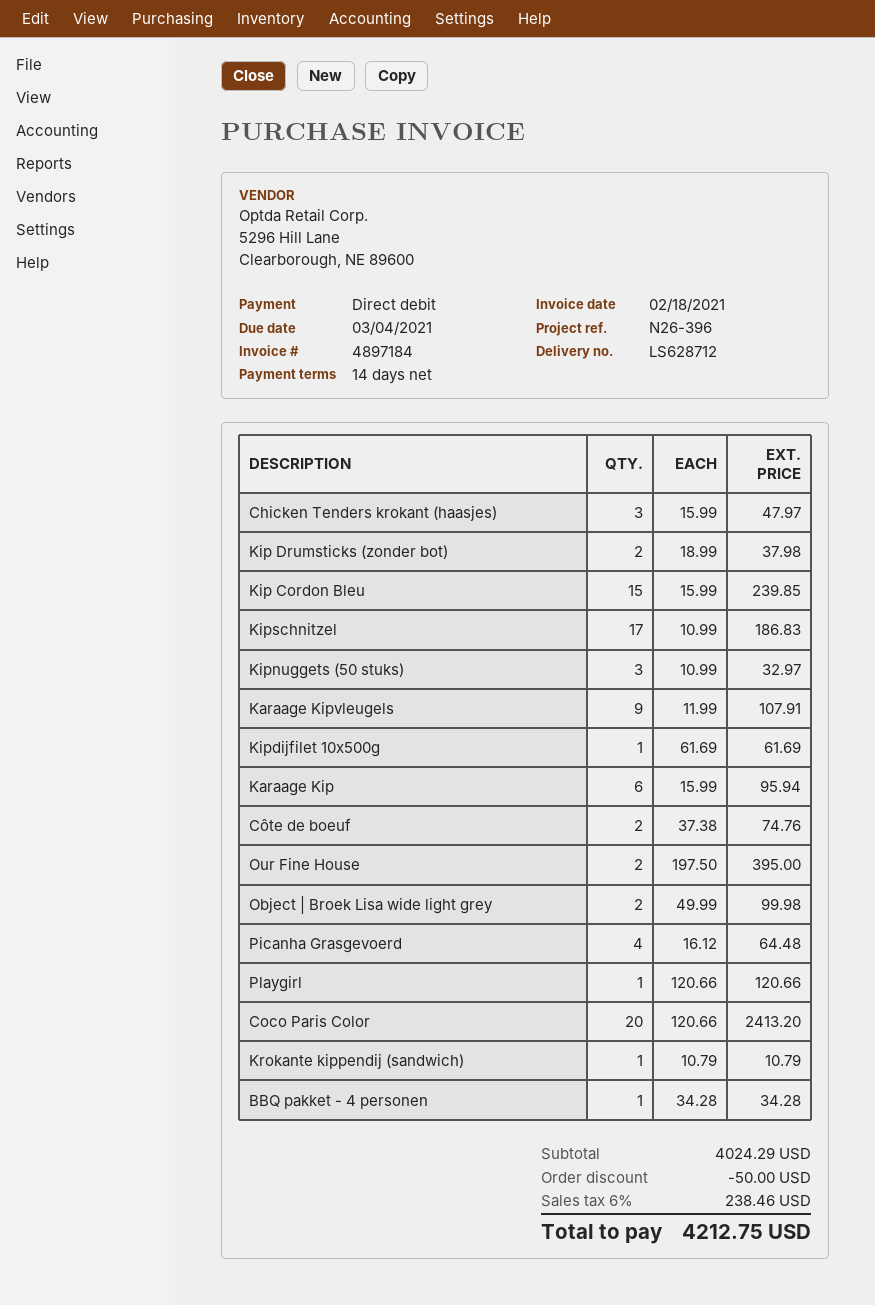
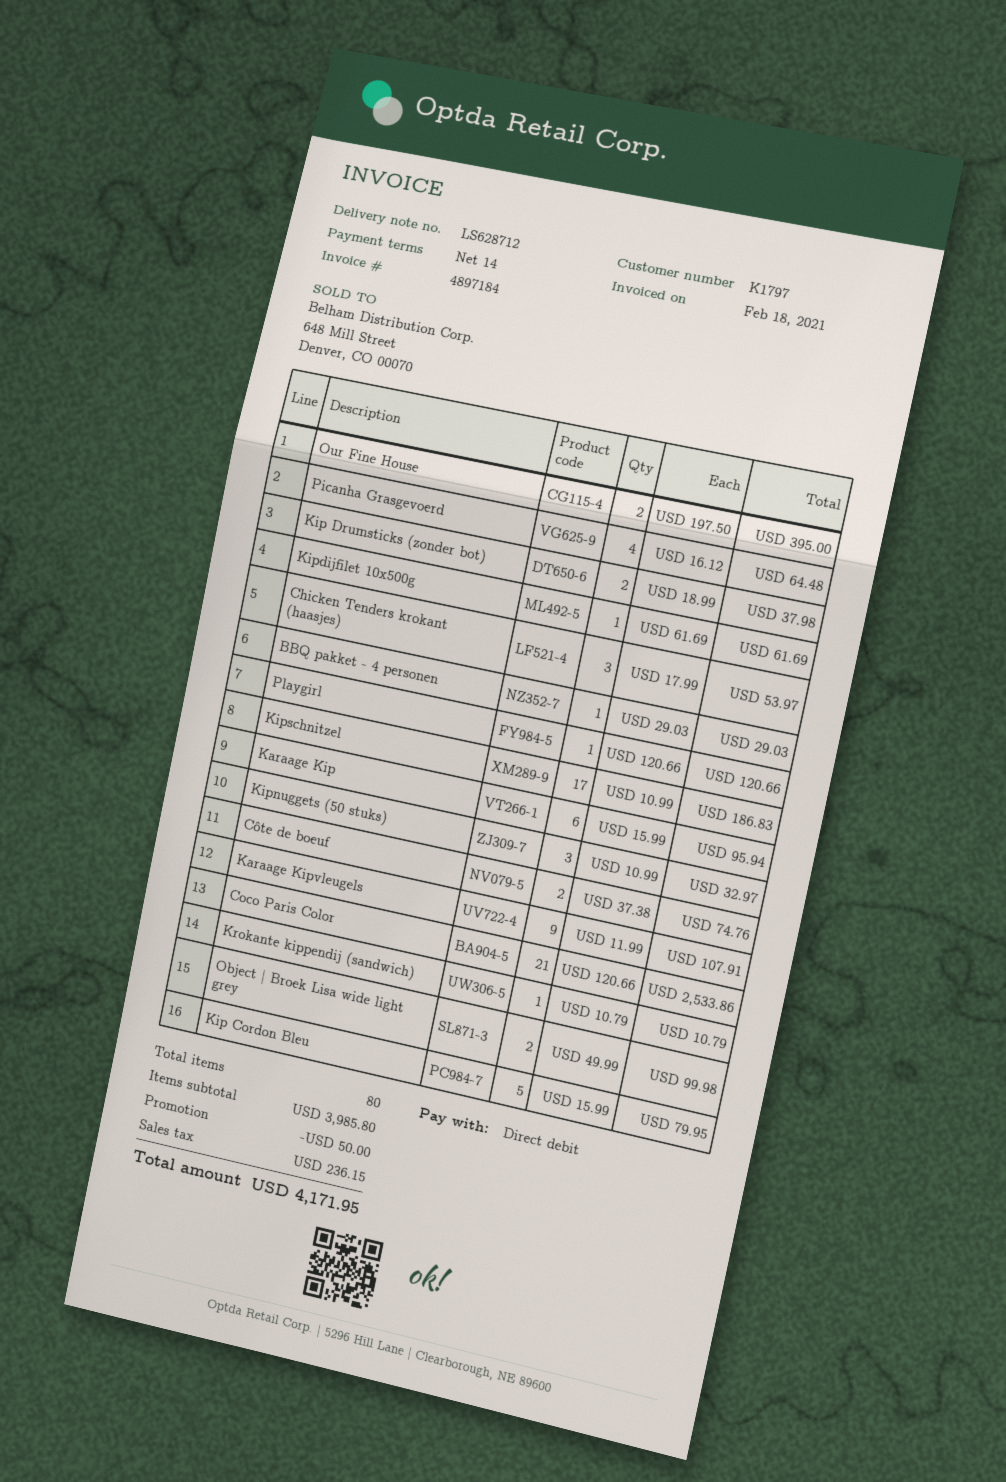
Chicken Tenders krokant (haasjes): 3 x 15.99 = 47.97 -> 3 x 17.99 = 53.97
Kip Cordon Bleu: 15 x 15.99 = 239.85 -> 5 x 15.99 = 79.95
Coco Paris Color: 20 x 120.66 = 2413.20 -> 21 x 120.66 = 2533.86
BBQ pakket - 4 personen: 1 x 34.28 = 34.28 -> 1 x 29.03 = 29.03
subtotal: 4024.29 -> 3985.80
tax: 238.46 -> 236.15
total: 4212.75 -> 4171.95

